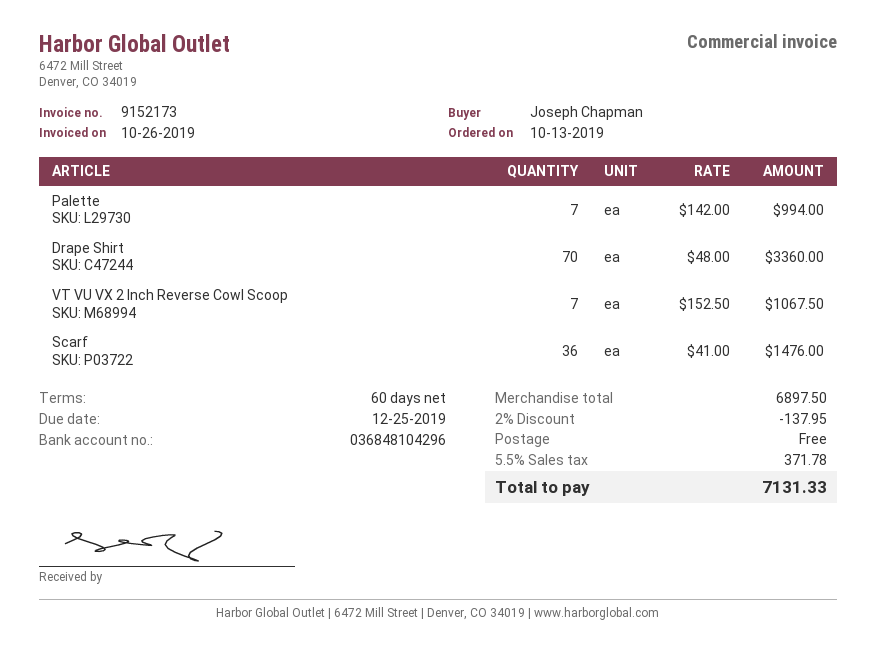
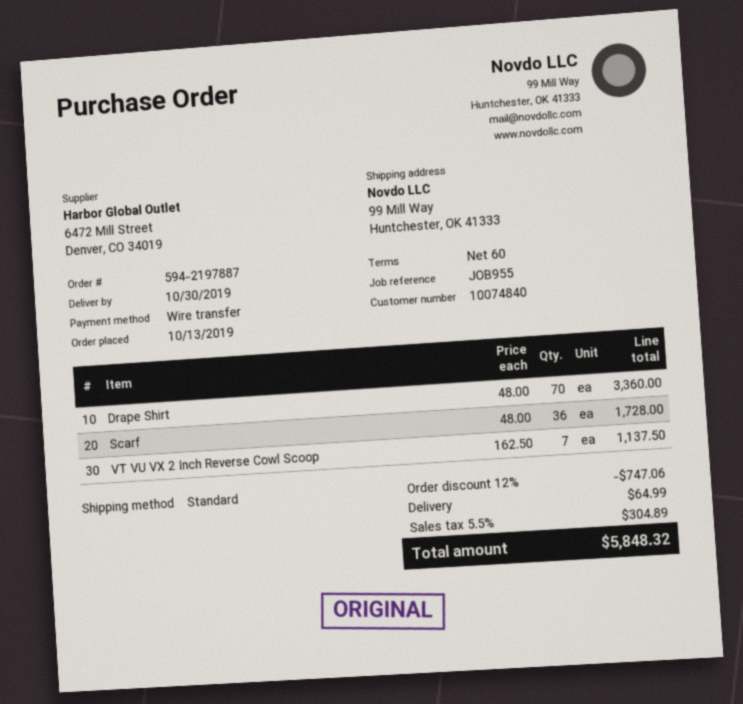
Palette: 7 x 142.00 = 994.00 -> none
VT VU VX 2 Inch Reverse Cowl Scoop: 7 x 152.50 = 1067.50 -> 7 x 162.50 = 1137.50
Scarf: 36 x 41.00 = 1476.00 -> 36 x 48.00 = 1728.00
discount: 2% = 137.95 -> 12% = 747.06
shipping: 0.00 -> 64.99
tax: 5.5% = 371.78 -> 5.5% = 304.89
total: 7131.33 -> 5848.32

